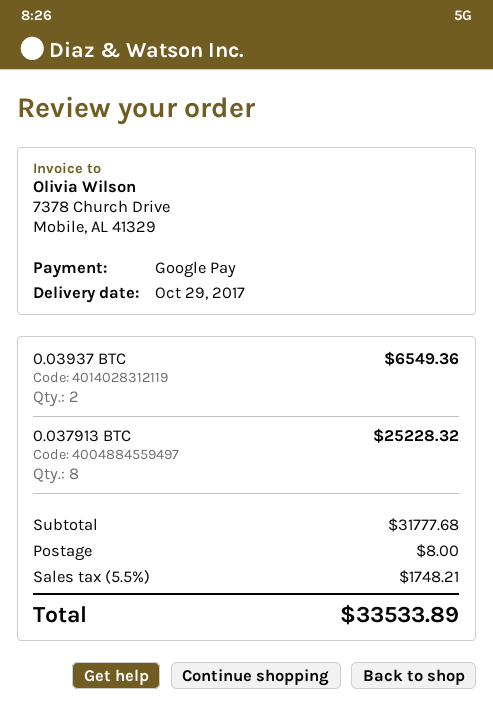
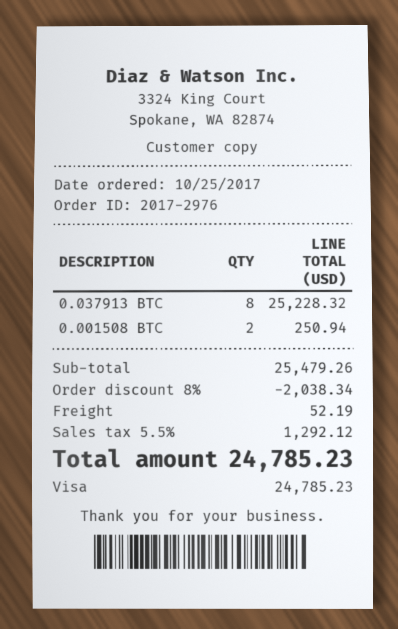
payment method: Google Pay -> Visa
0.03937 BTC: 2 for 6549.36 -> none
0.001508 BTC: none -> 2 for 250.94
subtotal: 31777.68 -> 25479.26
discount: none -> 8% = 2038.34
shipping: 8.00 -> 52.19
tax: 5.5% = 1748.21 -> 5.5% = 1292.12
total: 33533.89 -> 24785.23

